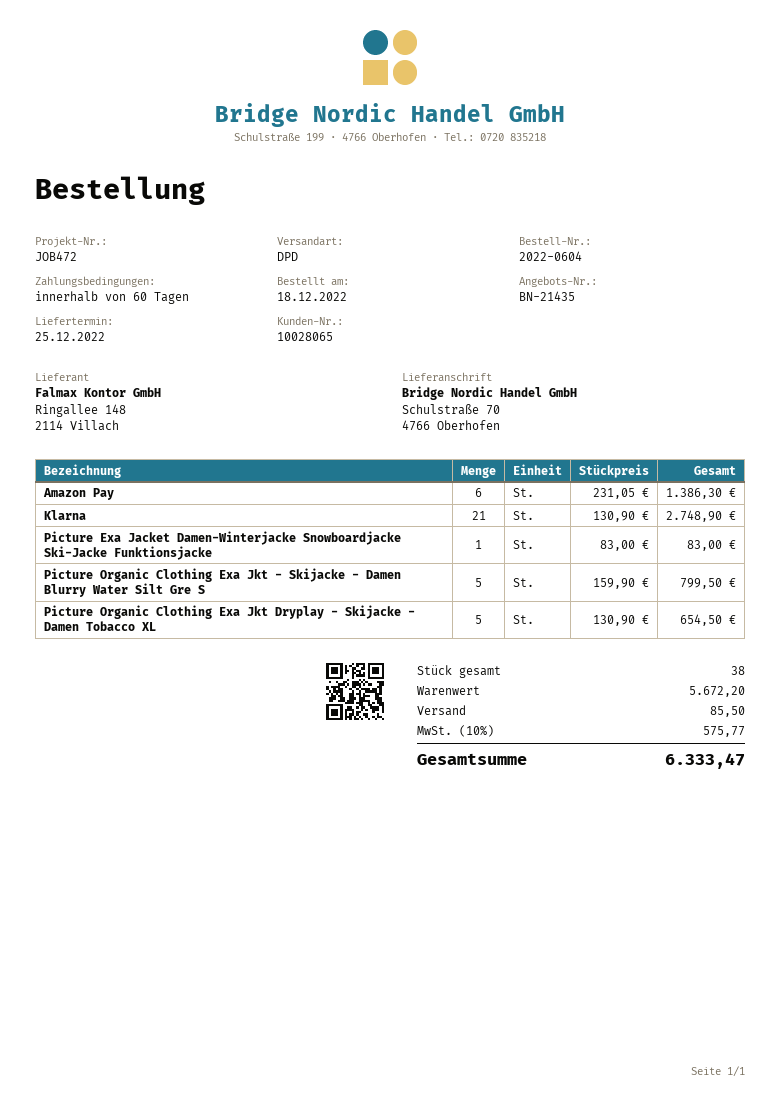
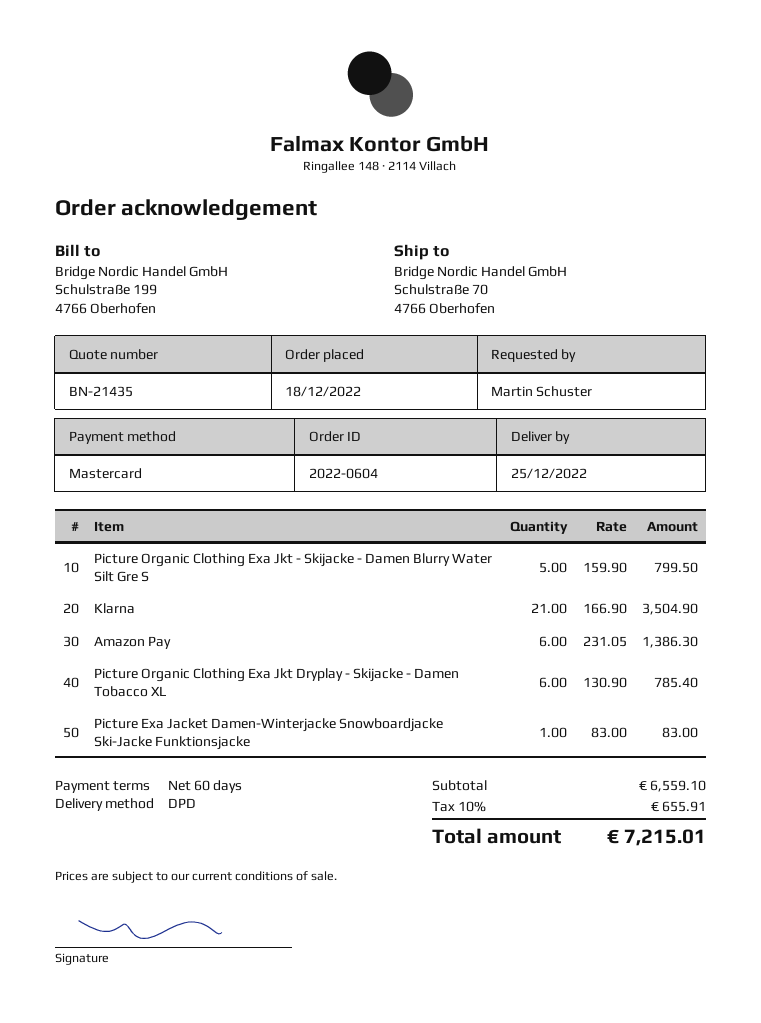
Klarna: 21 x 130.90 = 2748.90 -> 21 x 166.90 = 3504.90
Picture Organic Clothing Exa Jkt Dryplay - Skijacke - Damen Tobacco XL: 5 x 130.90 = 654.50 -> 6 x 130.90 = 785.40
subtotal: 5672.20 -> 6559.10
shipping: 85.50 -> none
tax: 10% = 575.77 -> 10% = 655.91
total: 6333.47 -> 7215.01

